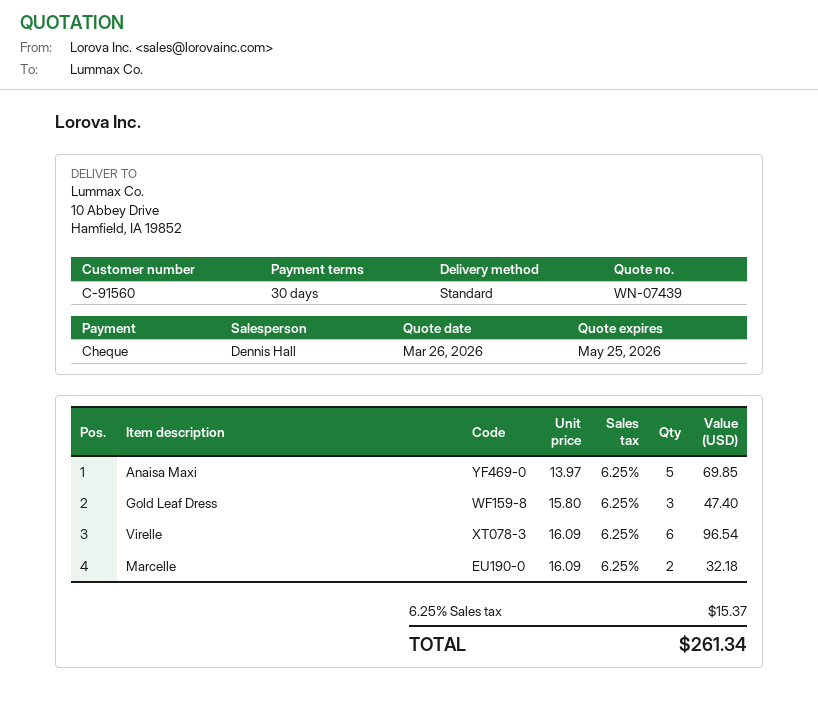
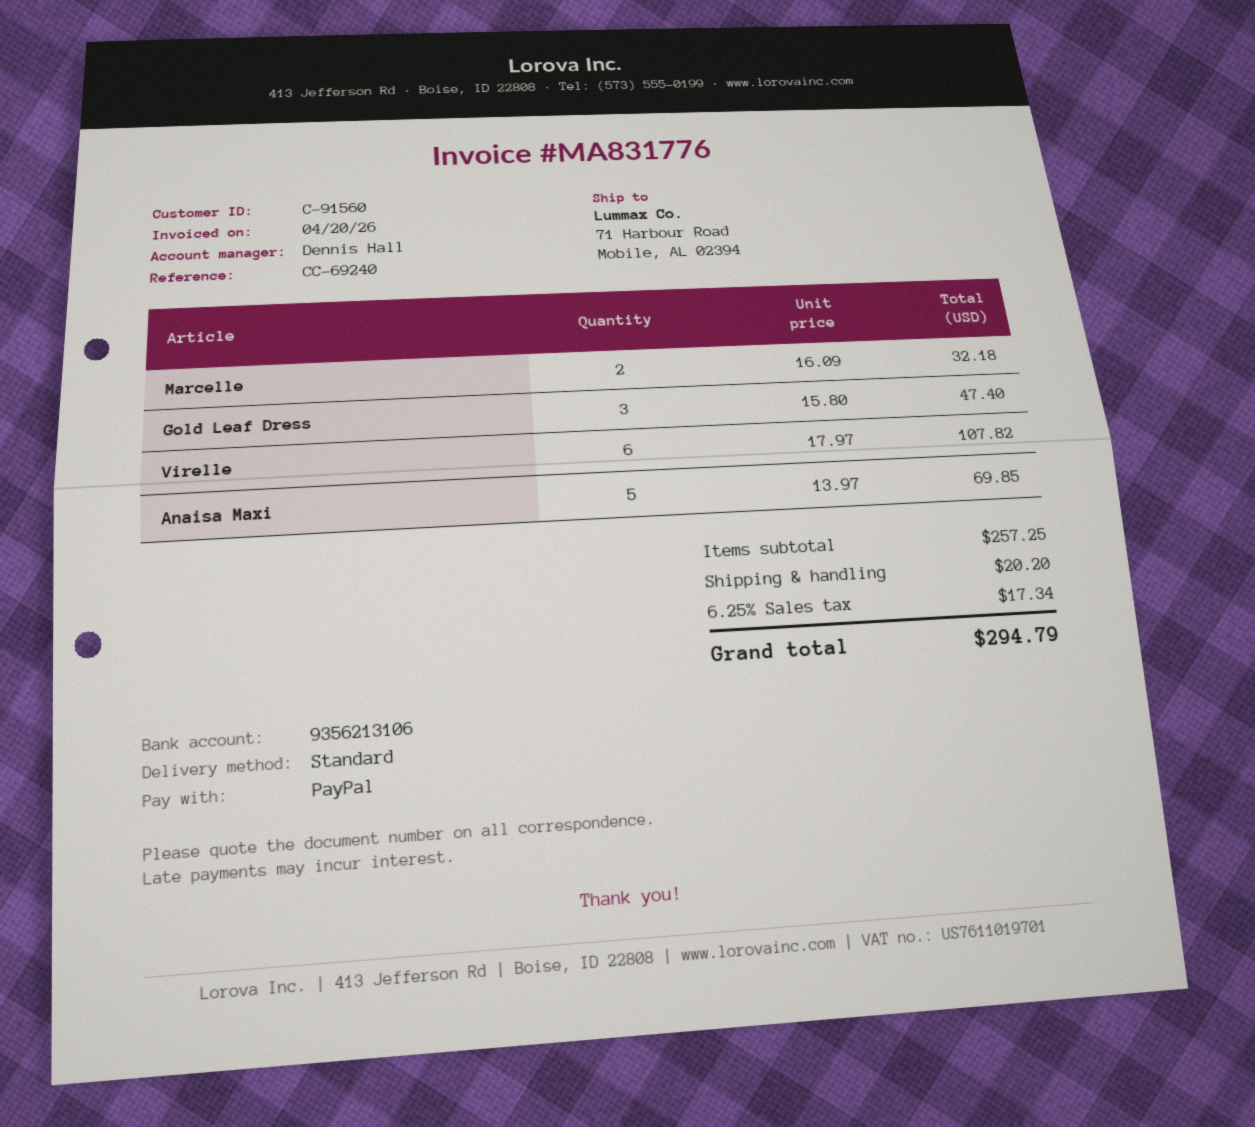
payment method: cheque -> PayPal
ship to: 10 Abbey Drive, Hamfield, IA 19852 -> 71 Harbour Road, Mobile, AL 02394
Virelle: 6 x 16.09 = 96.54 -> 6 x 17.97 = 107.82
shipping: none -> 20.20
tax: 6.25% = 15.37 -> 6.25% = 17.34
total: 261.34 -> 294.79

